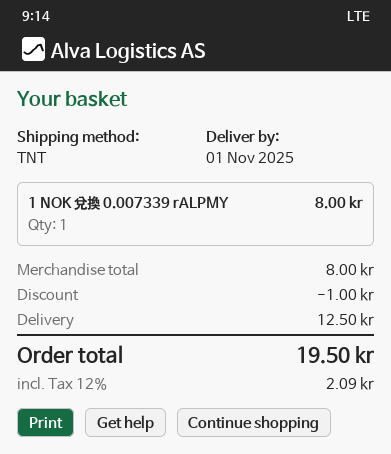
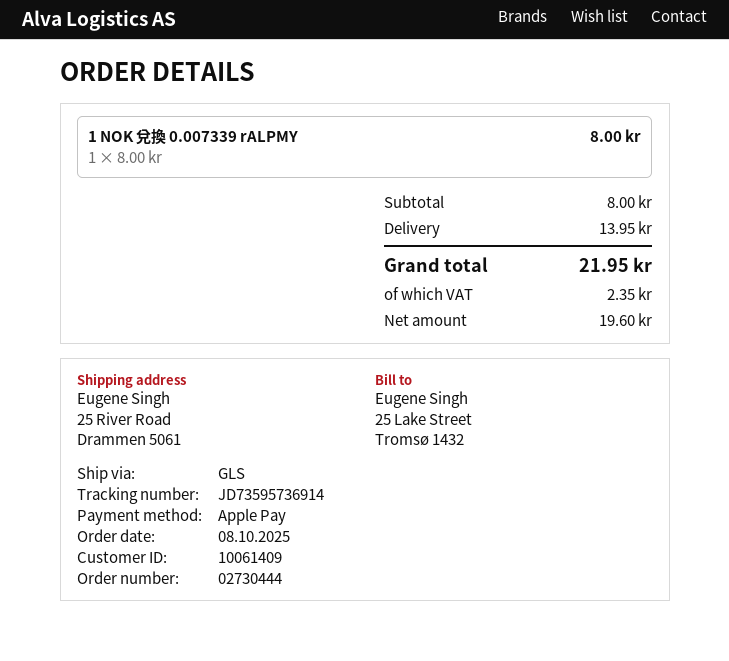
shipping method: TNT -> GLS
discount: 1.00 -> none
shipping: 12.50 -> 13.95
tax: 2.09 -> 2.35
total: 19.50 -> 21.95

